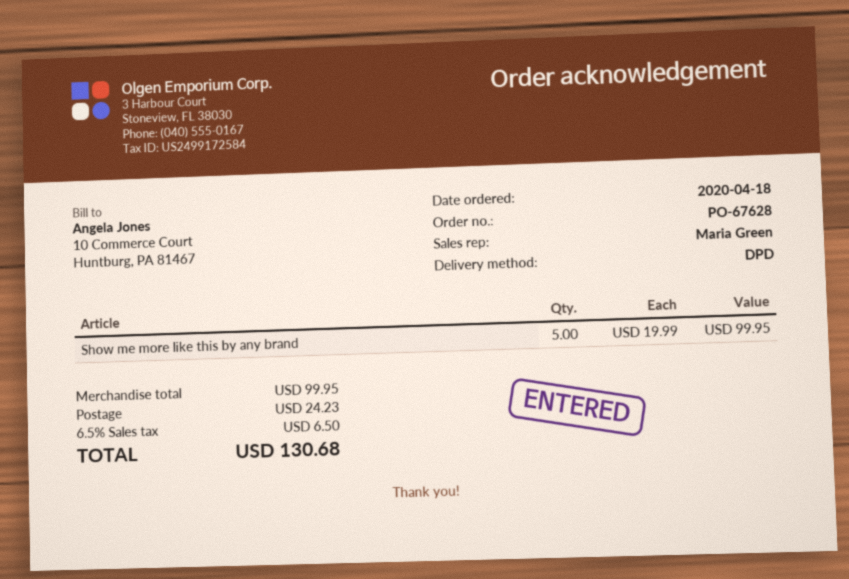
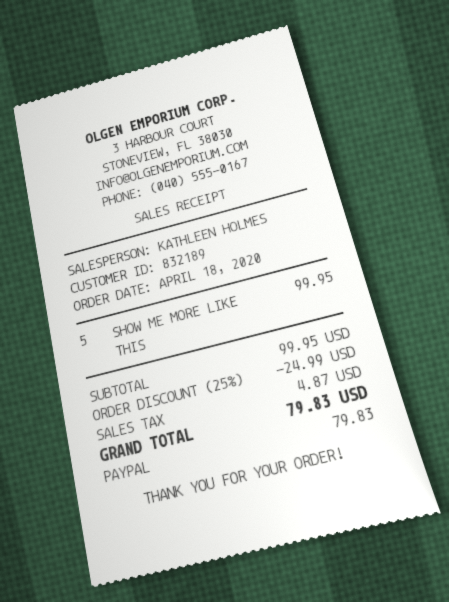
sales rep: Maria Green -> KATHLEEN HOLMES
discount: none -> 25% = 24.99
shipping: 24.23 -> none
tax: 6.50 -> 4.87
total: 130.68 -> 79.83

